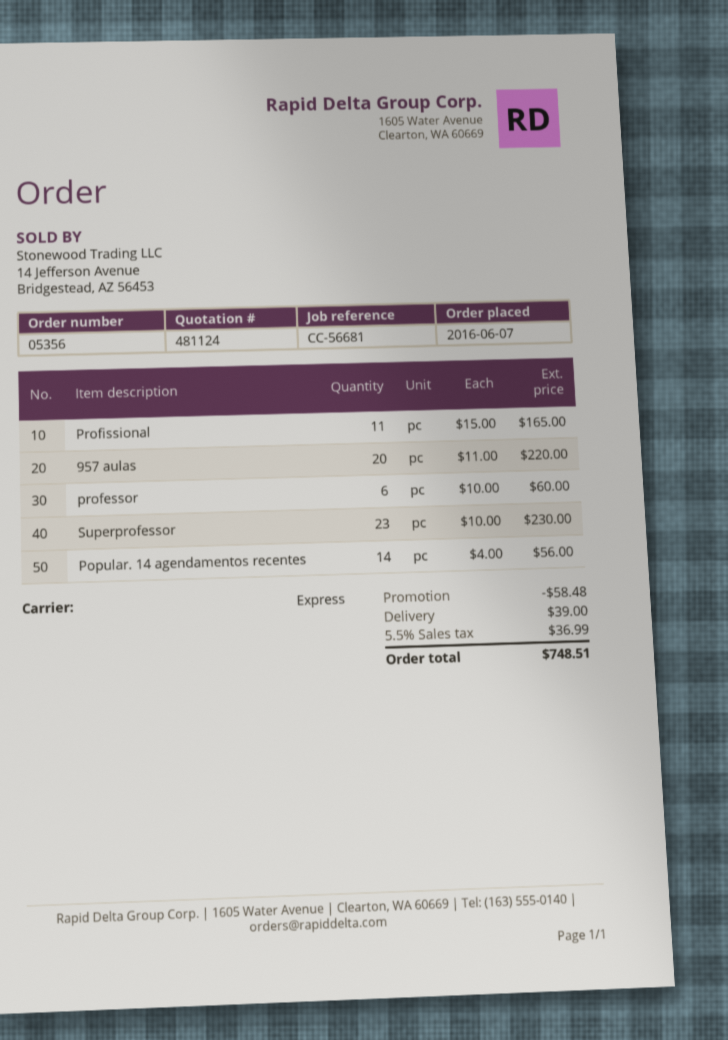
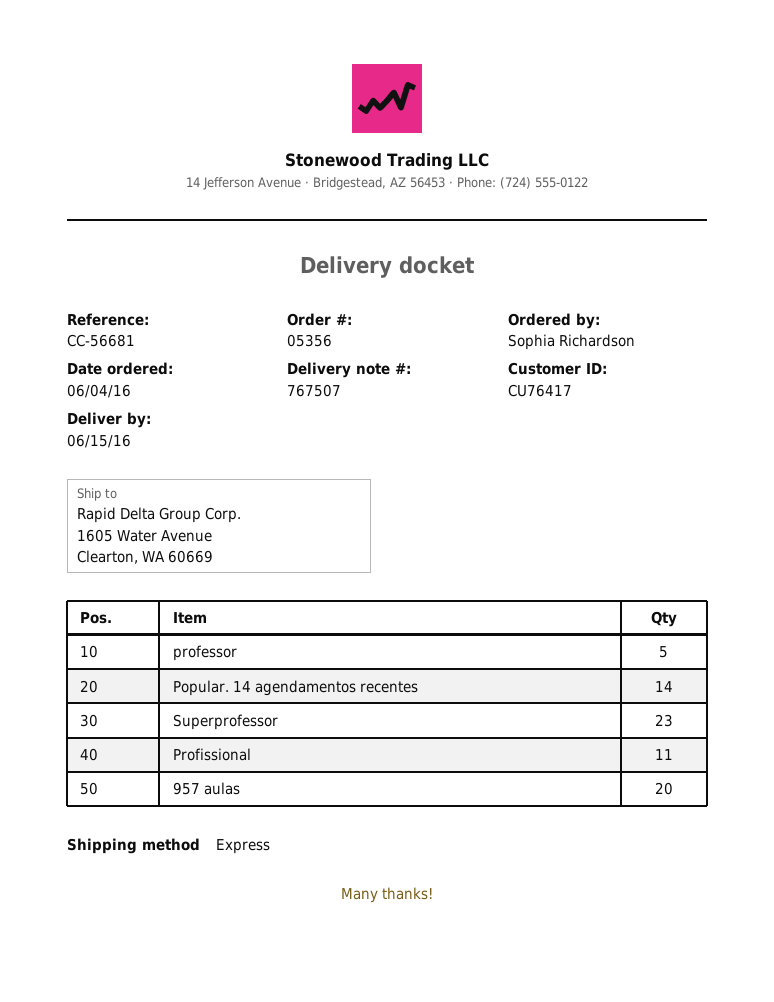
order date: 2016-06-07 -> 2016-06-04
professor: 6 -> 5

